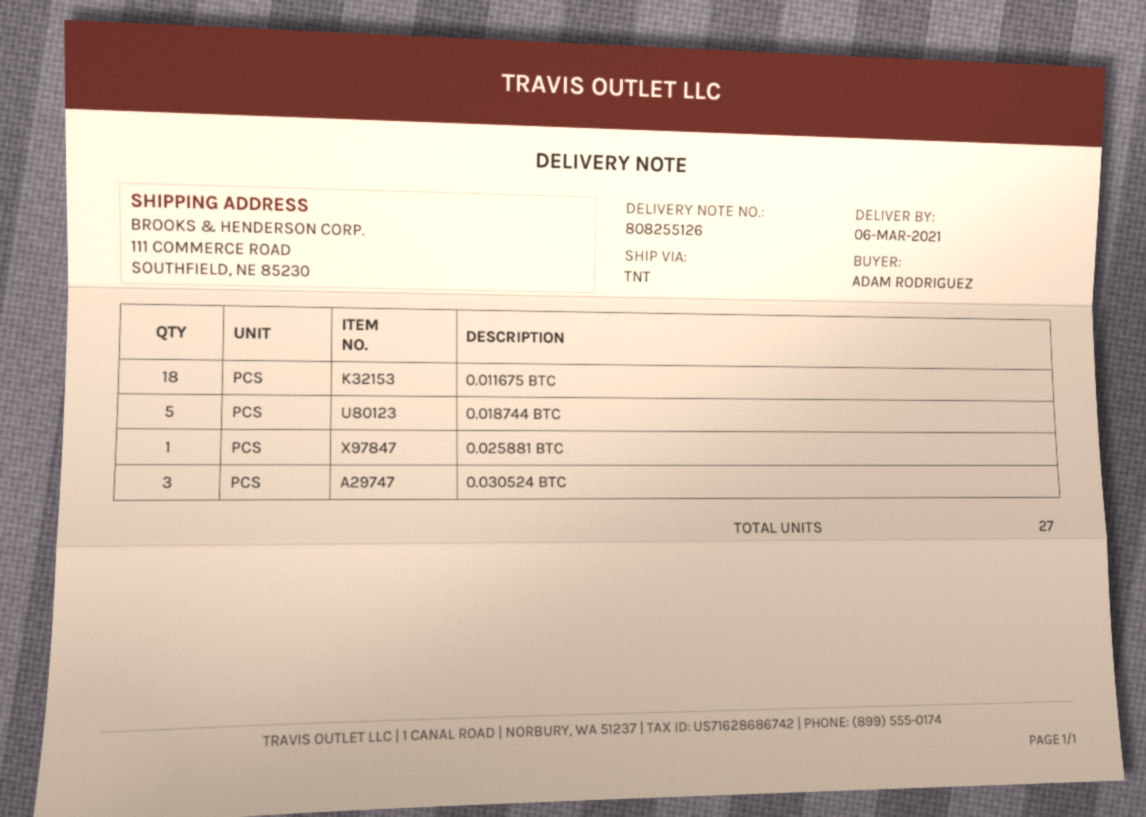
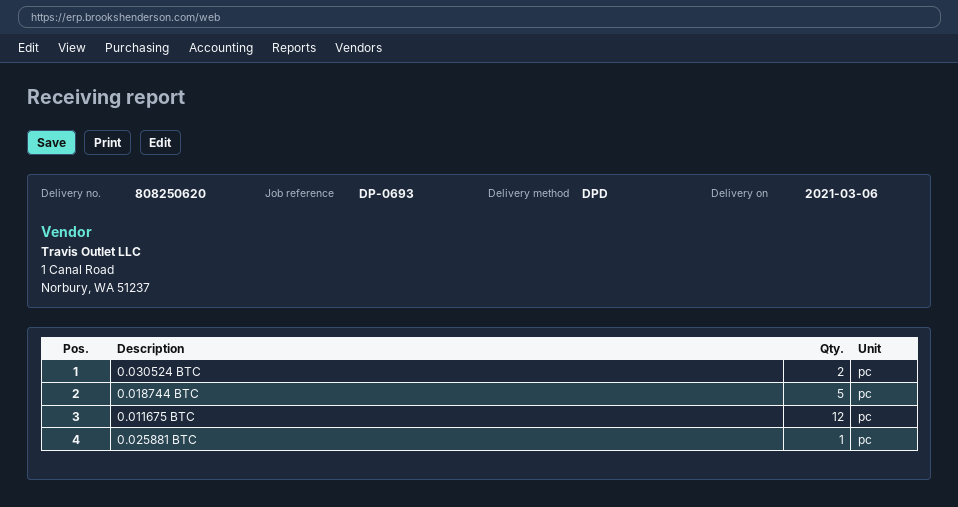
delivery note number: 808255126 -> 808250620
shipping method: TNT -> DPD
0.011675 BTC: 18 -> 12
0.030524 BTC: 3 -> 2

